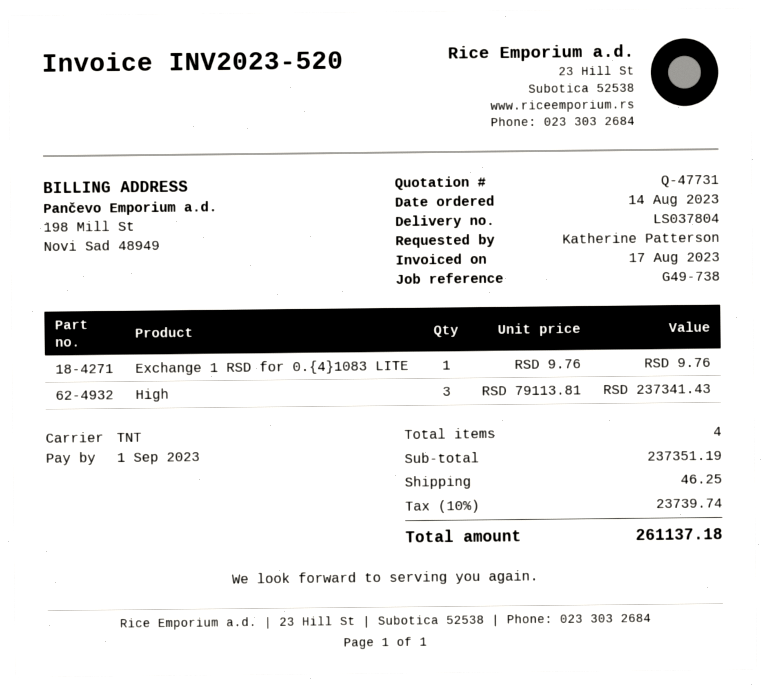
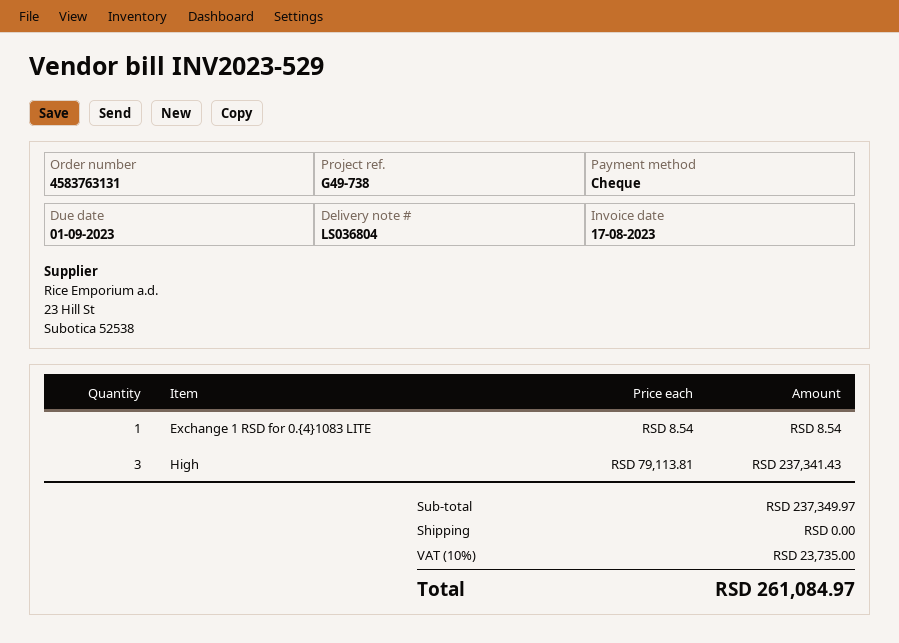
delivery note number: LS037804 -> LS036804
invoice number: INV2023-520 -> INV2023-529
Exchange 1 RSD for 0.{4}1083 LITE: 1 x 9.76 = 9.76 -> 1 x 8.54 = 8.54
subtotal: 237351.19 -> 237349.97
shipping: 46.25 -> 0.00
tax: 10% = 23739.74 -> 10% = 23735.00
total: 261137.18 -> 261084.97

